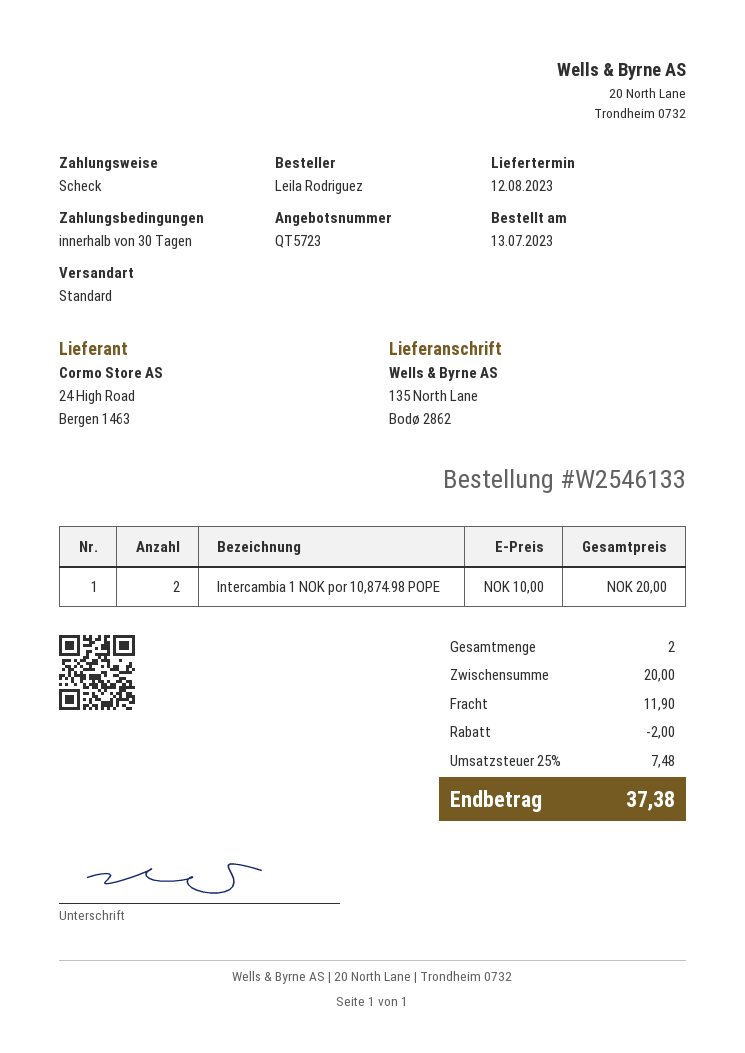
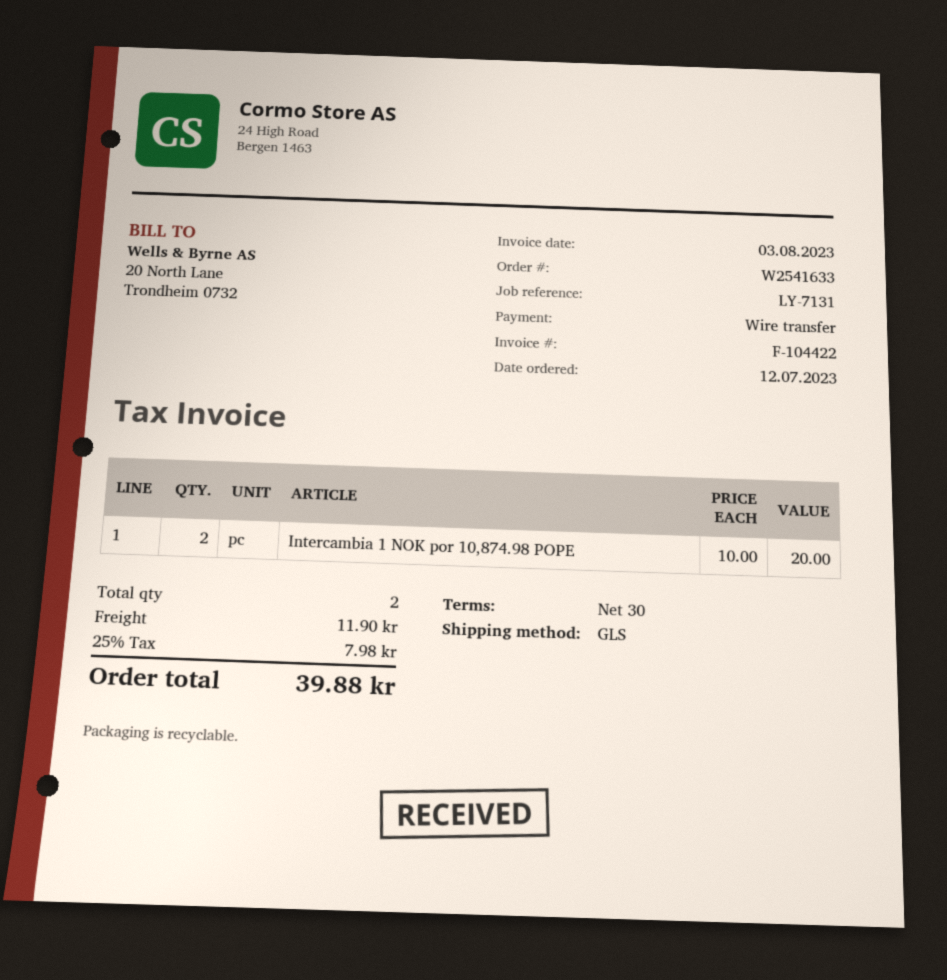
order number: W2546133 -> W2541633
order date: 2023-07-13 -> 2023-07-12
payment method: cheque -> bank transfer
shipping method: standard -> GLS
discount: 2.00 -> none
tax: 25% = 7.48 -> 25% = 7.98
total: 37.38 -> 39.88

